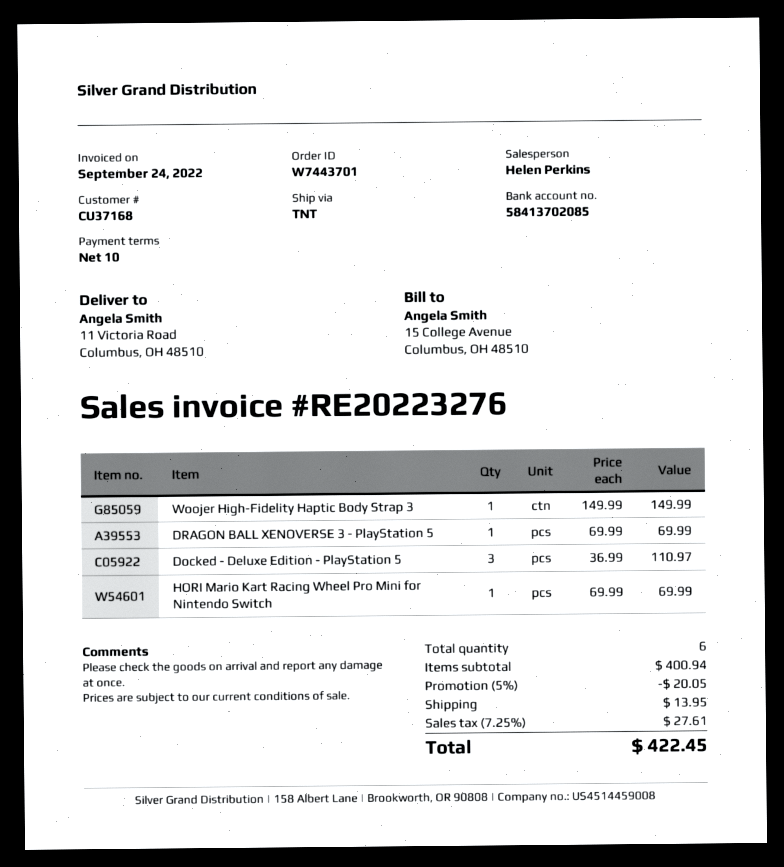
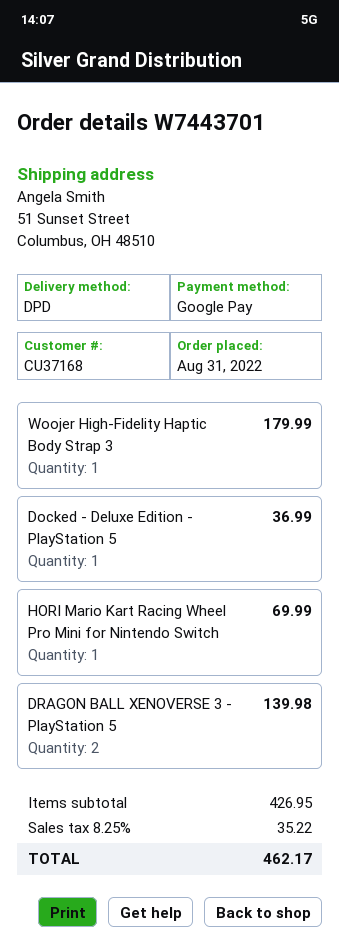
shipping method: TNT -> DPD
ship to: 11 Victoria Road, Columbus, OH 48510 -> 51 Sunset Street, Columbus, OH 48510
Woojer High-Fidelity Haptic Body Strap 3: 1 for 149.99 -> 1 for 179.99
DRAGON BALL XENOVERSE 3 - PlayStation 5: 1 for 69.99 -> 2 for 139.98
Docked - Deluxe Edition - PlayStation 5: 3 for 110.97 -> 1 for 36.99
subtotal: 400.94 -> 426.95
discount: 5% = 20.05 -> none
shipping: 13.95 -> none
tax: 7.25% = 27.61 -> 8.25% = 35.22
total: 422.45 -> 462.17

